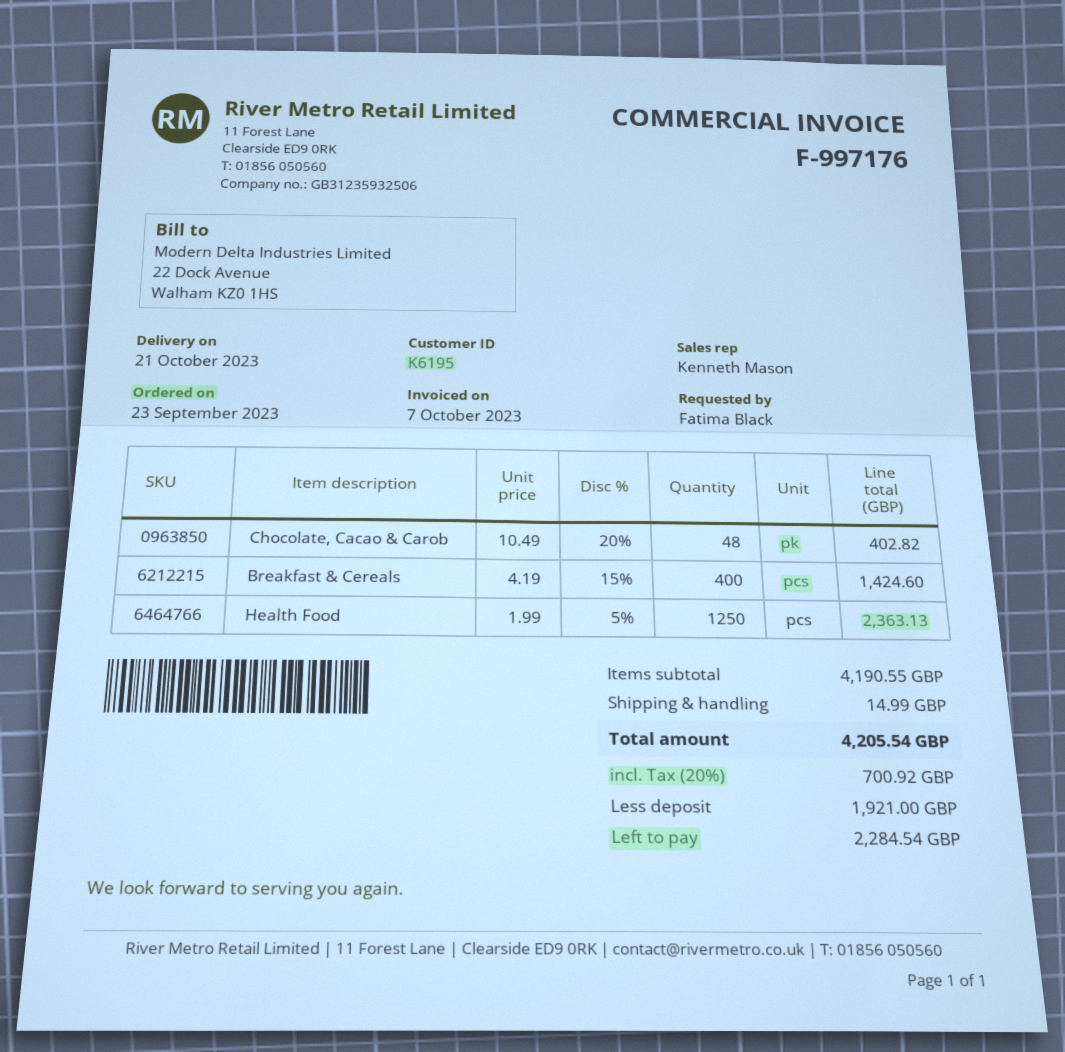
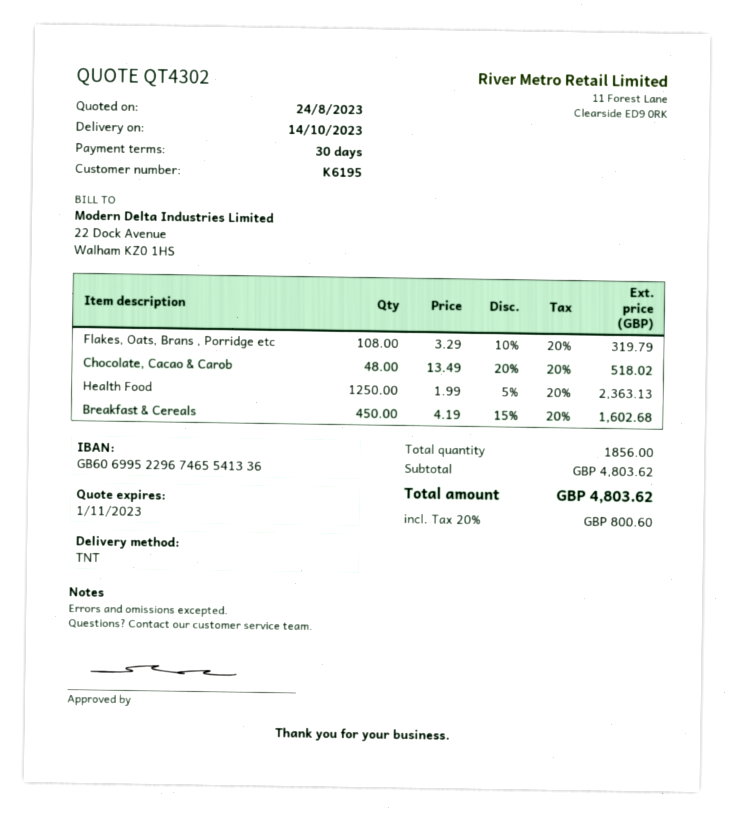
delivery date: 2023-10-21 -> 2023-10-14
Chocolate, Cacao & Carob: 48 x 10.49 - 20% = 402.82 -> 48 x 13.49 - 20% = 518.02
Breakfast & Cereals: 400 x 4.19 - 15% = 1424.60 -> 450 x 4.19 - 15% = 1602.68
Flakes, Oats, Brans , Porridge etc: none -> 108 x 3.29 - 10% = 319.79
subtotal: 4190.55 -> 4803.62
shipping: 14.99 -> none
tax: 20% = 700.92 -> 20% = 800.60
total: 4205.54 -> 4803.62

